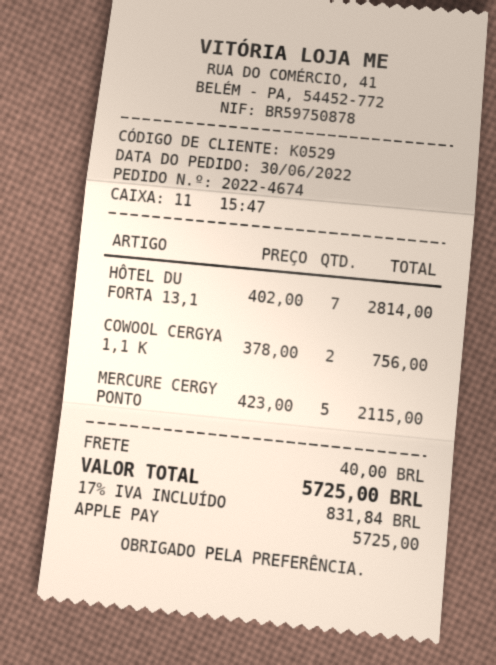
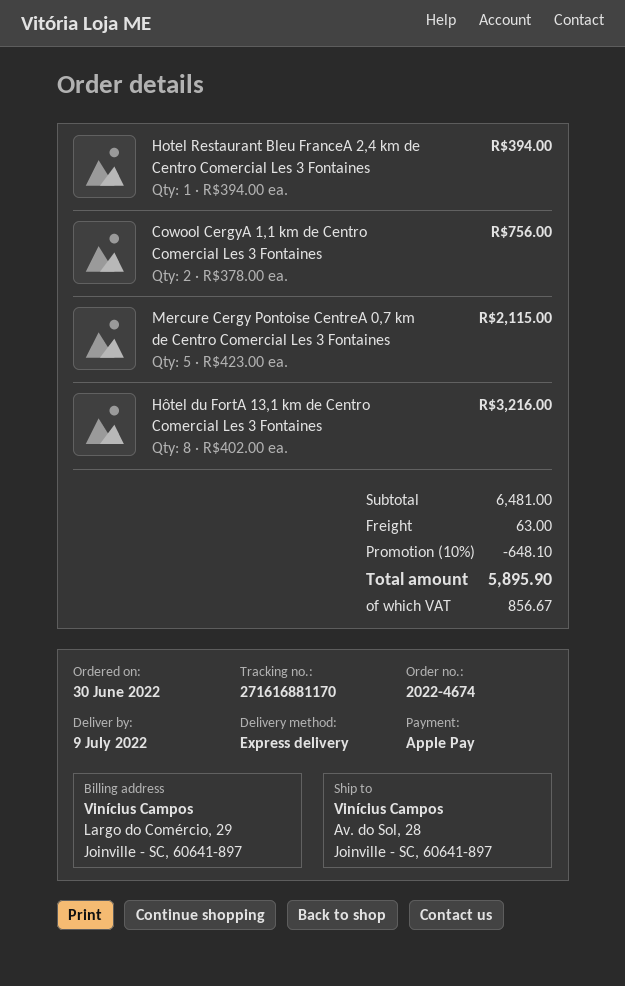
HÔTEL DU FORTA 13,1: 7 x 402.00 = 2814.00 -> 8 x 402.00 = 3216.00
Hotel Restaurant Bleu FranceA 2,4 km de Centro Comercial Les 3 Fontaines: none -> 1 x 394.00 = 394.00
discount: none -> 10% = 648.10
shipping: 40.00 -> 63.00
tax: 831.84 -> 856.67
total: 5725.00 -> 5895.90

